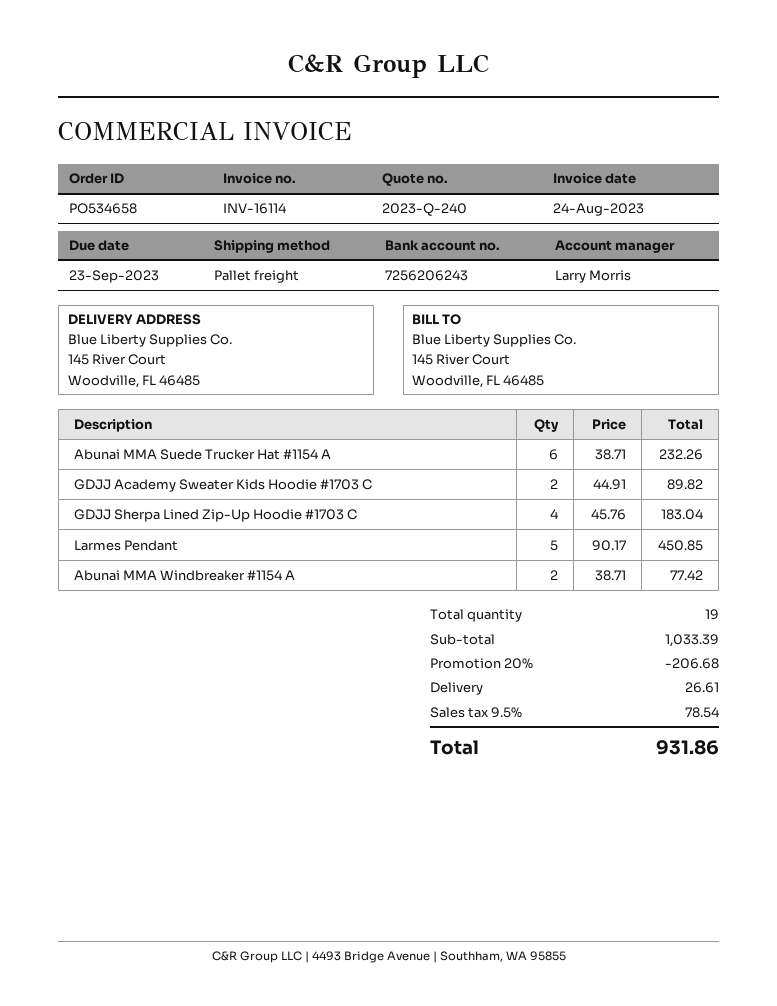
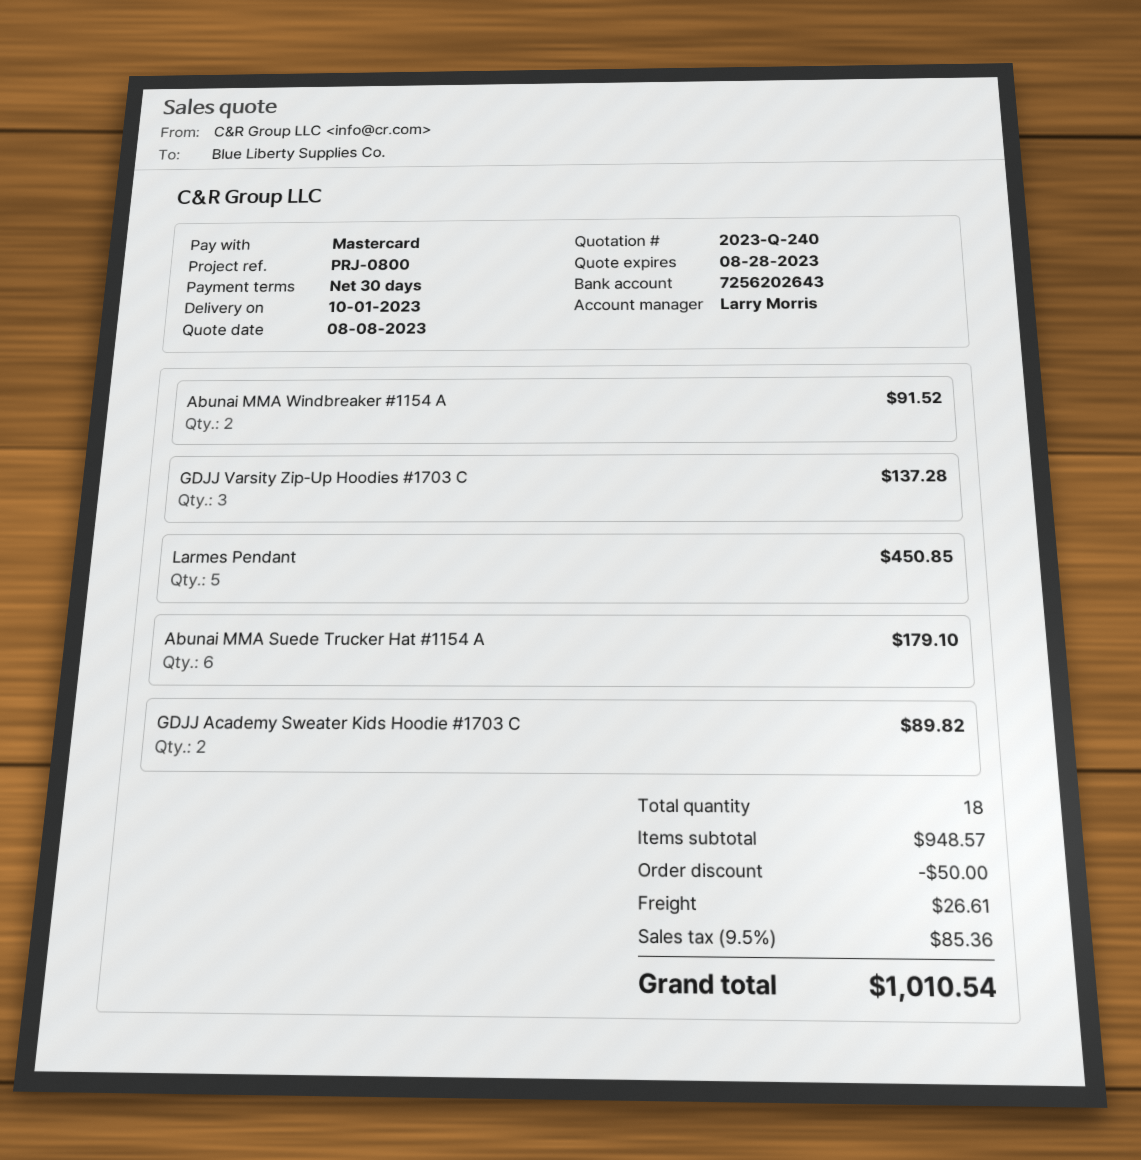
bank account: 7256206243 -> 7256202643
Abunai MMA Suede Trucker Hat #1154 A: 6 for 232.26 -> 6 for 179.10
GDJJ Sherpa Lined Zip-Up Hoodie #1703 C: 4 for 183.04 -> none
Abunai MMA Windbreaker #1154 A: 2 for 77.42 -> 2 for 91.52
GDJJ Varsity Zip-Up Hoodies #1703 C: none -> 3 for 137.28
total quantity: 19 -> 18
subtotal: 1033.39 -> 948.57
discount: 206.68 -> 50.00
tax: 9.5% = 78.54 -> 9.5% = 85.36
total: 931.86 -> 1010.54

